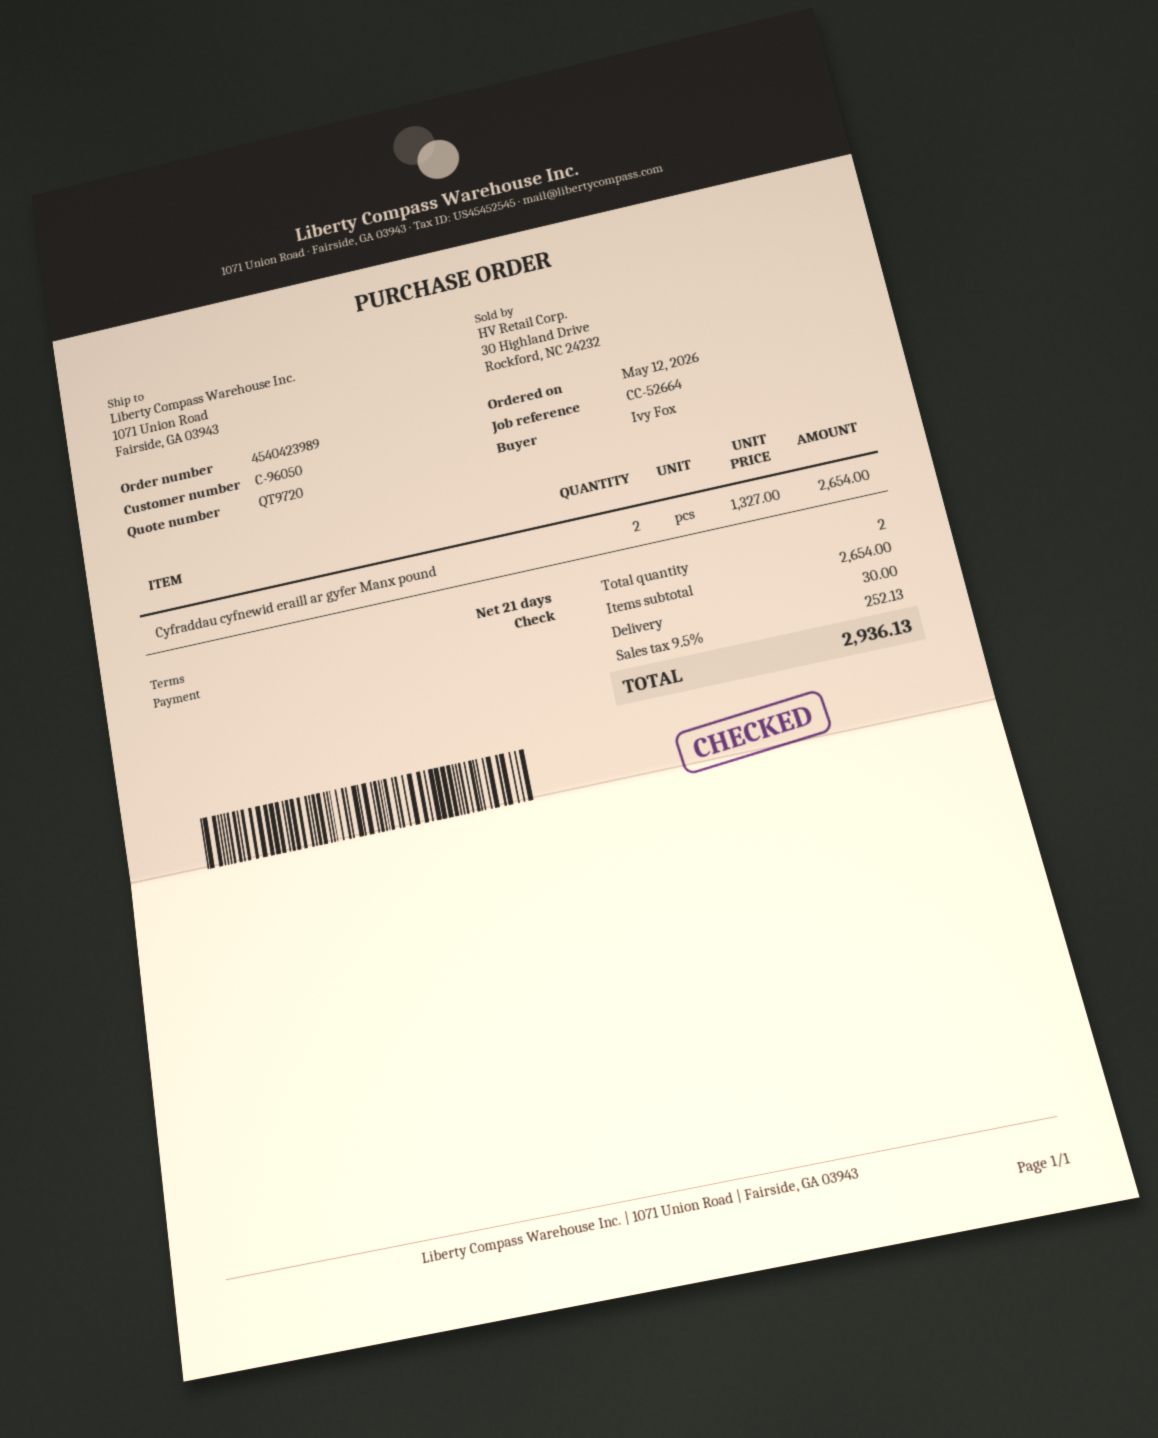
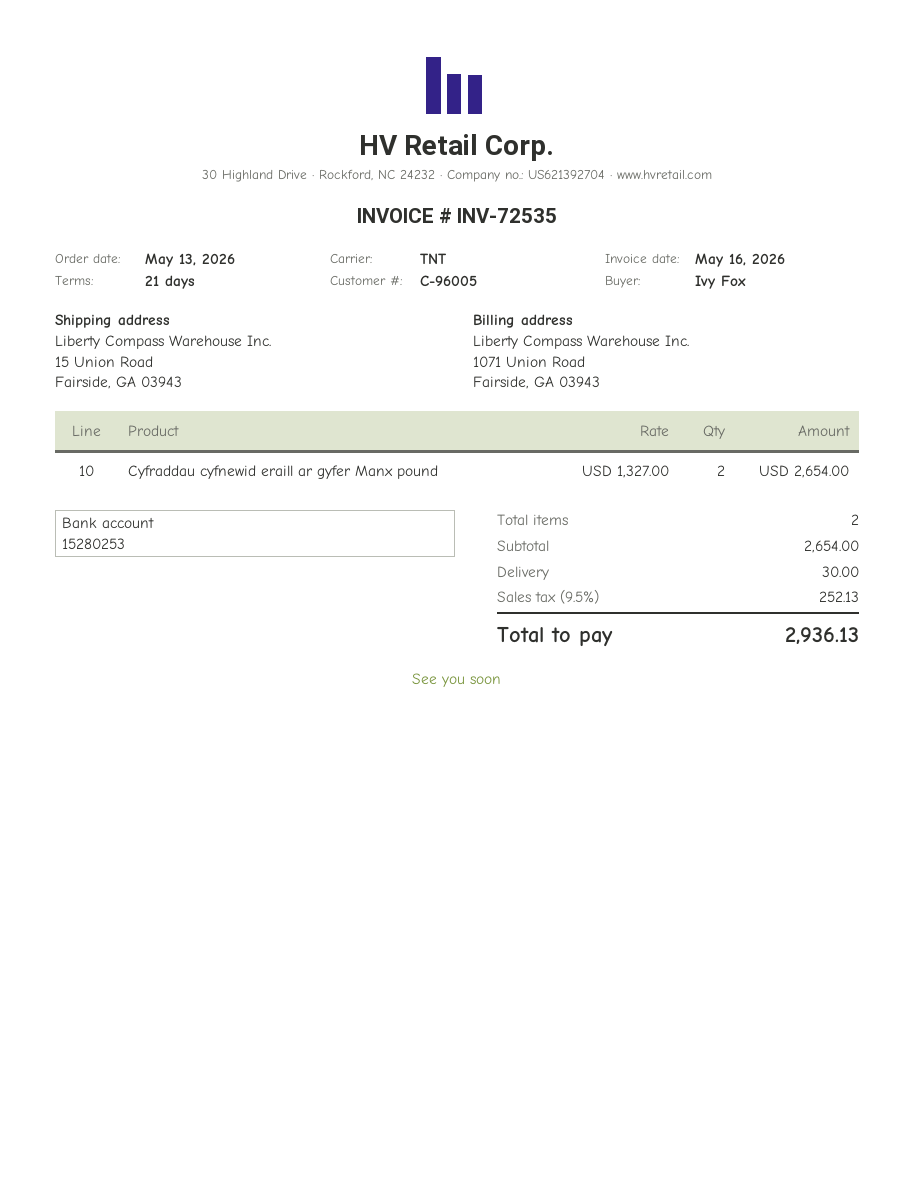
order date: 2026-05-12 -> 2026-05-13
customer number: C-96050 -> C-96005
ship to: 1071 Union Road, Fairside, GA 03943 -> 15 Union Road, Fairside, GA 03943

